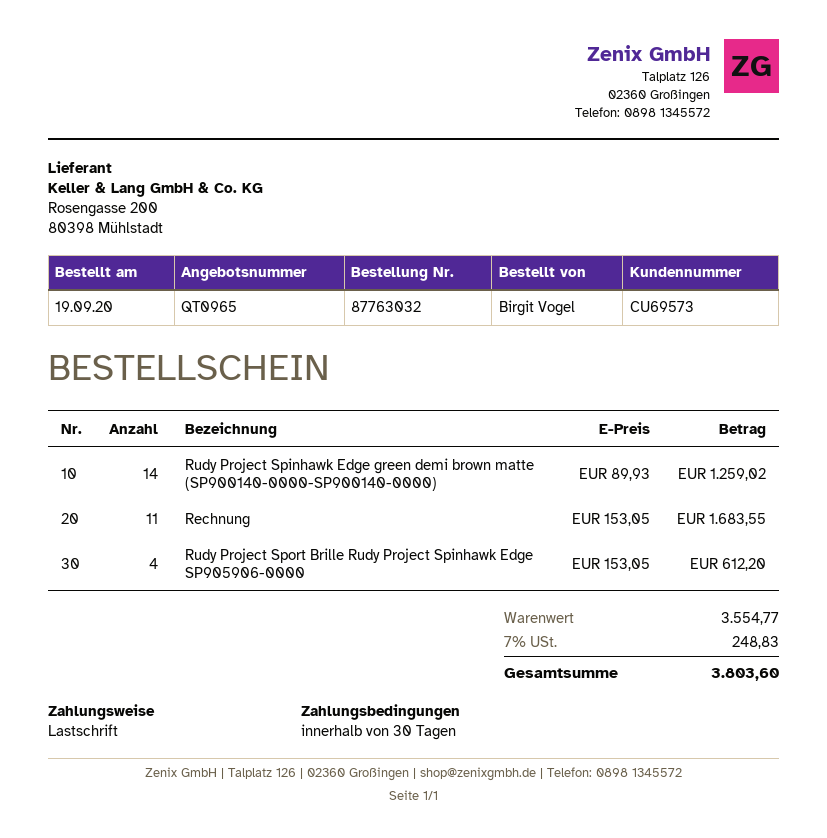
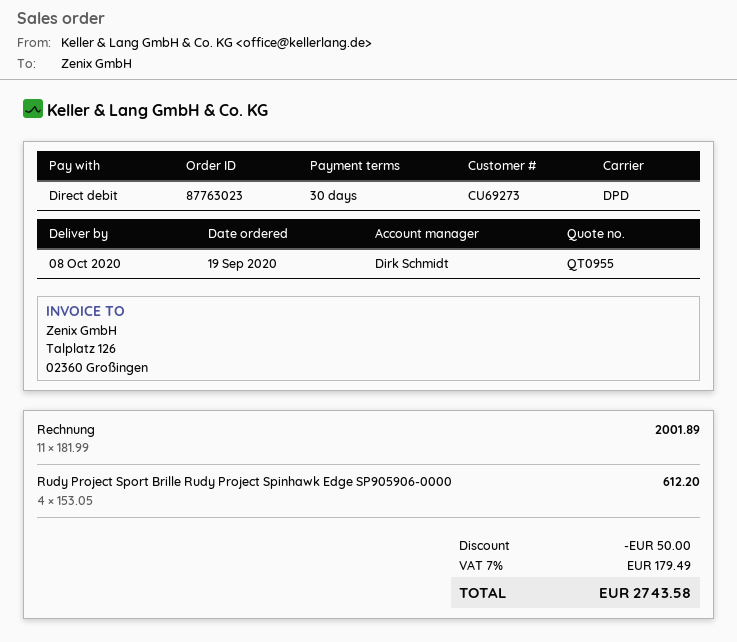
quote number: QT0965 -> QT0955
order number: 87763032 -> 87763023
customer number: CU69573 -> CU69273
Rudy Project Spinhawk Edge green demi brown matte (SP900140-0000-SP900140-0000): 14 x 89.93 = 1259.02 -> none
Rechnung: 11 x 153.05 = 1683.55 -> 11 x 181.99 = 2001.89
discount: none -> 50.00
tax: 7% = 248.83 -> 7% = 179.49
total: 3803.60 -> 2743.58

